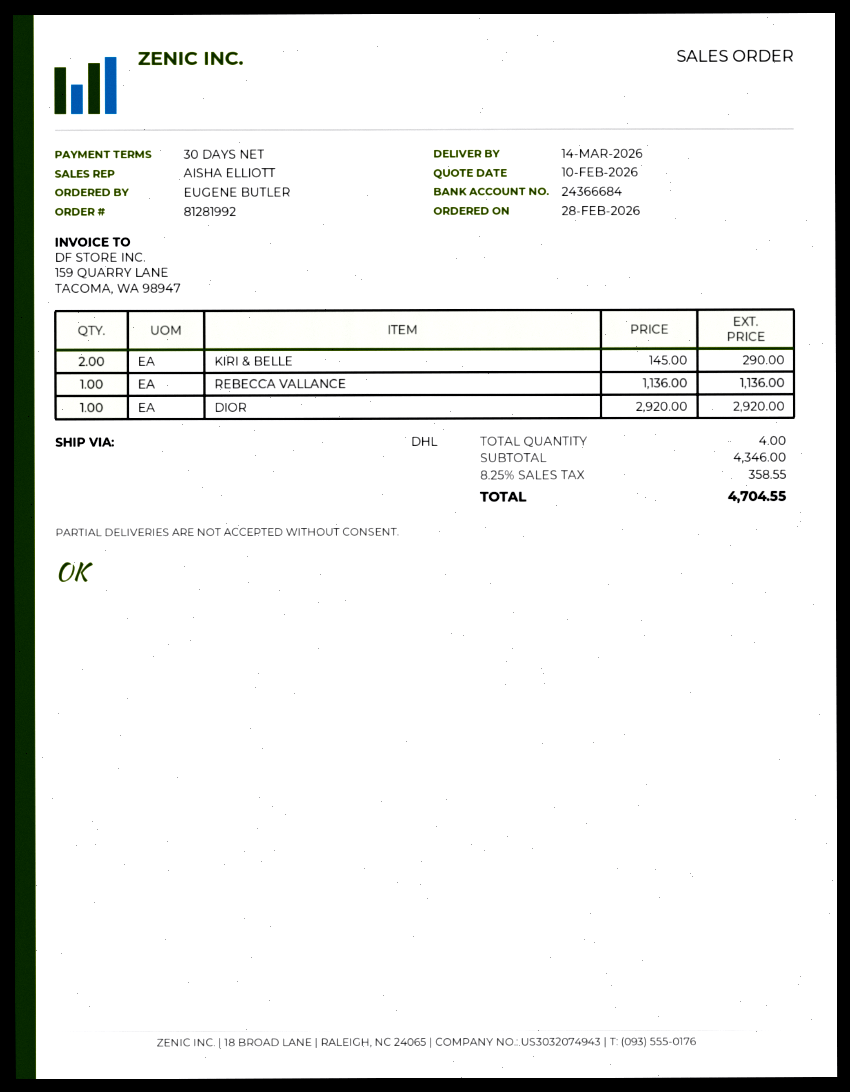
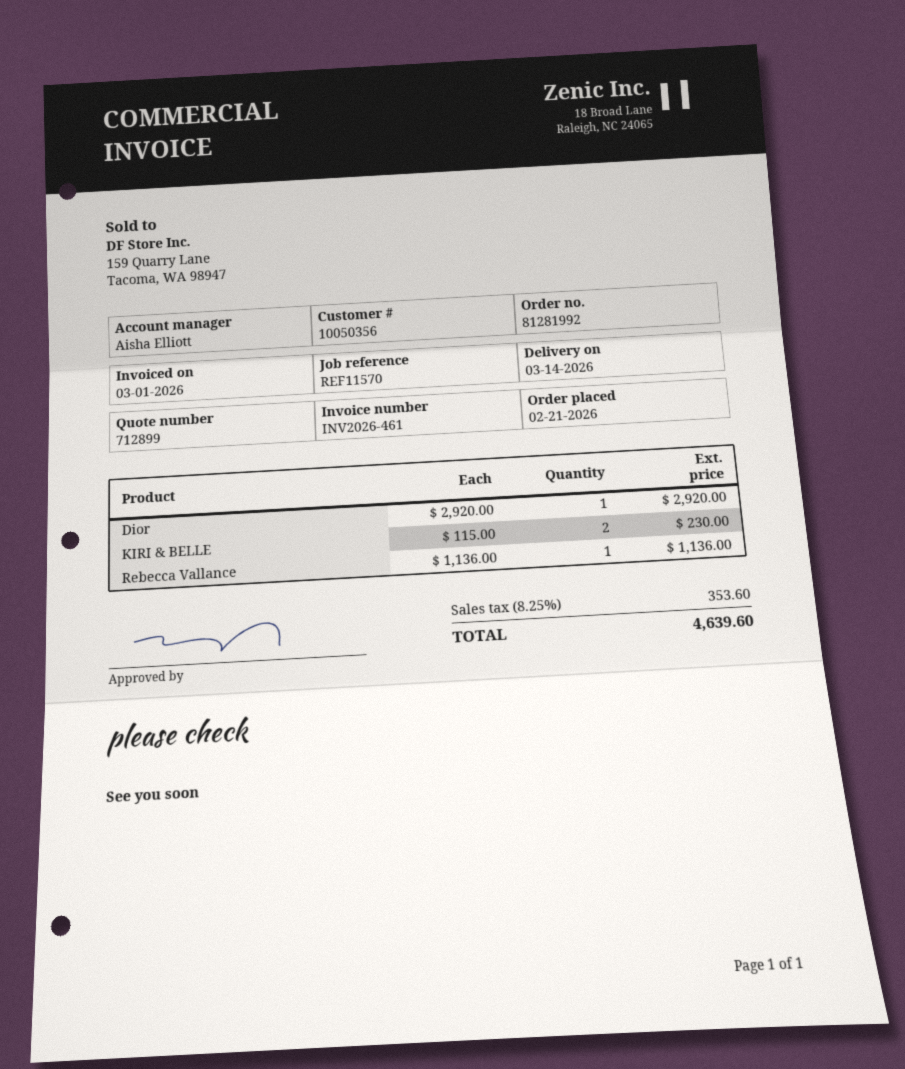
order date: 2026-02-28 -> 2026-02-21
KIRI & BELLE: 2 x 145.00 = 290.00 -> 2 x 115.00 = 230.00
tax: 8.25% = 358.55 -> 8.25% = 353.60
total: 4704.55 -> 4639.60

